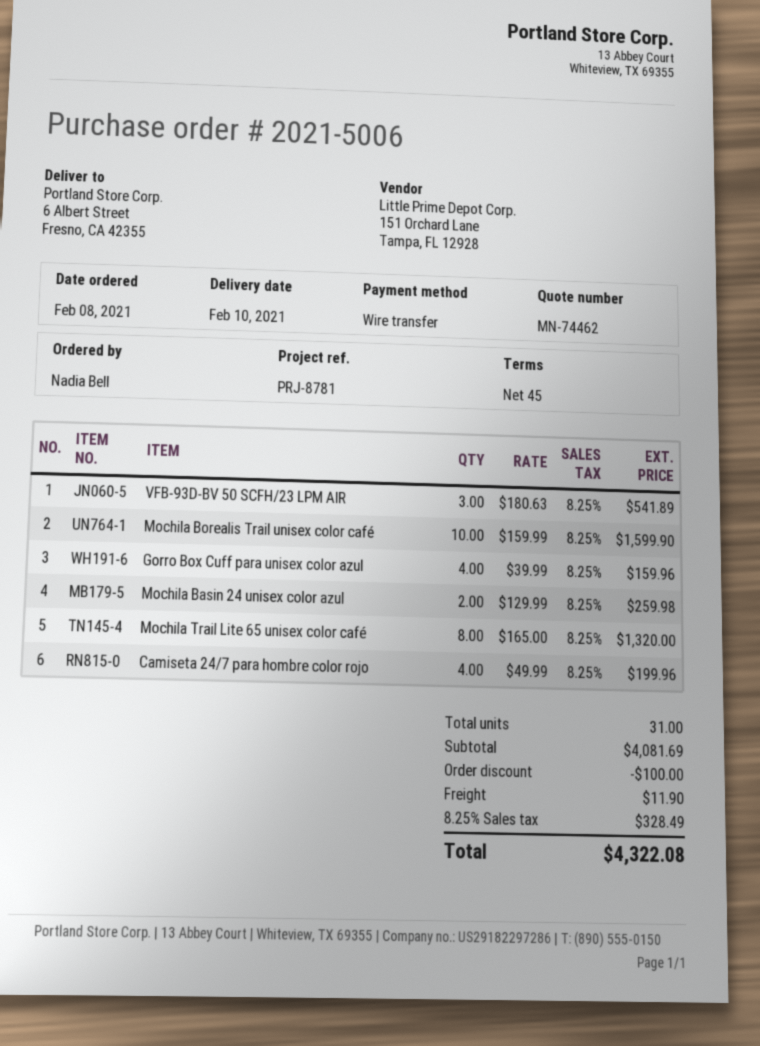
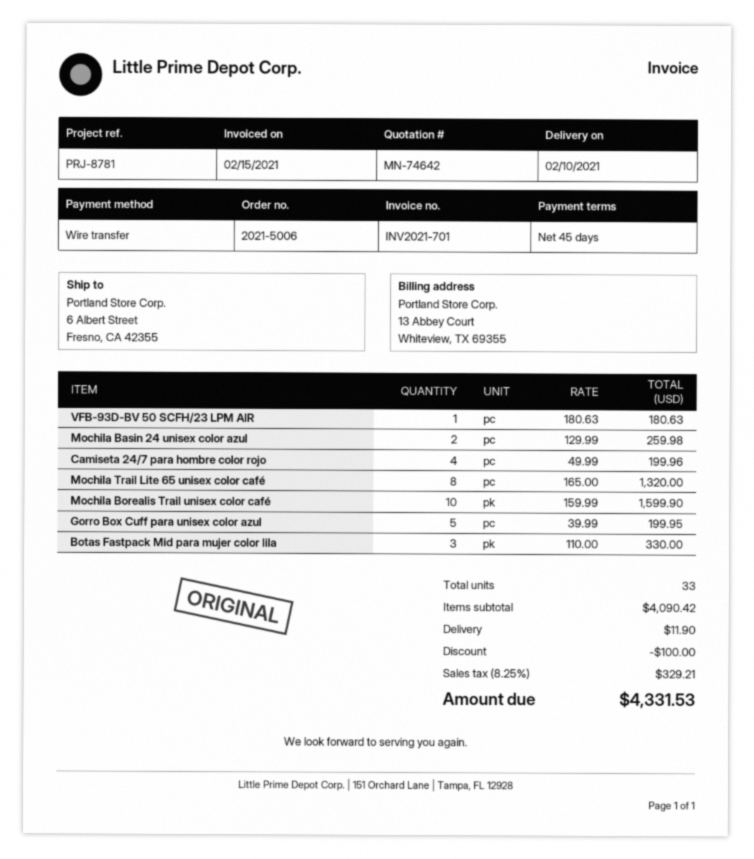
quote number: MN-74462 -> MN-74642
VFB-93D-BV 50 SCFH/23 LPM AIR: 3 x 180.63 = 541.89 -> 1 x 180.63 = 180.63
Gorro Box Cuff para unisex color azul: 4 x 39.99 = 159.96 -> 5 x 39.99 = 199.95
Botas Fastpack Mid para mujer color lila: none -> 3 x 110.00 = 330.00
total quantity: 31 -> 33
subtotal: 4081.69 -> 4090.42
tax: 8.25% = 328.49 -> 8.25% = 329.21
total: 4322.08 -> 4331.53

